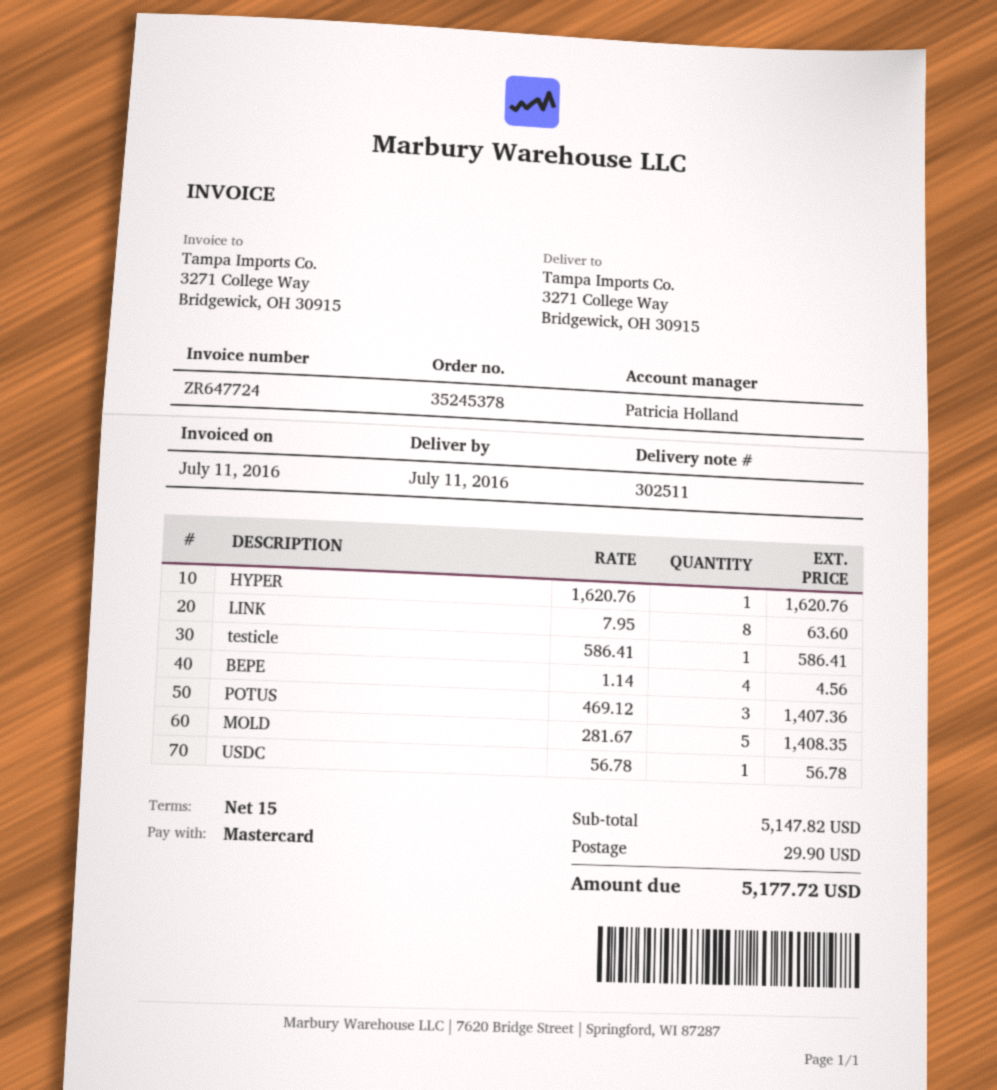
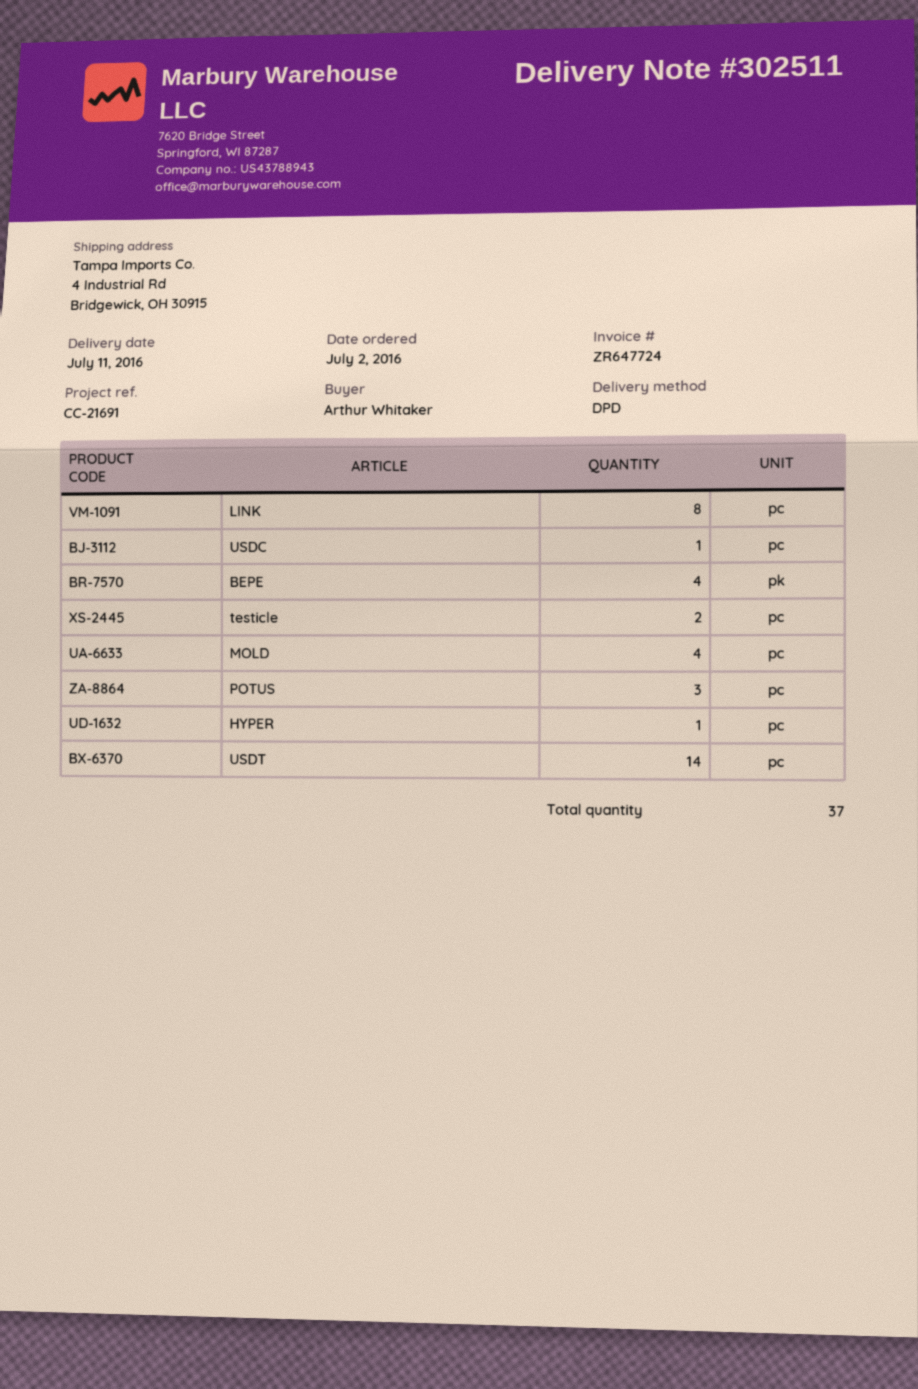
ship to: 3271 College Way, Bridgewick, OH 30915 -> 4 Industrial Rd, Bridgewick, OH 30915
testicle: 1 -> 2
MOLD: 5 -> 4
USDT: none -> 14

